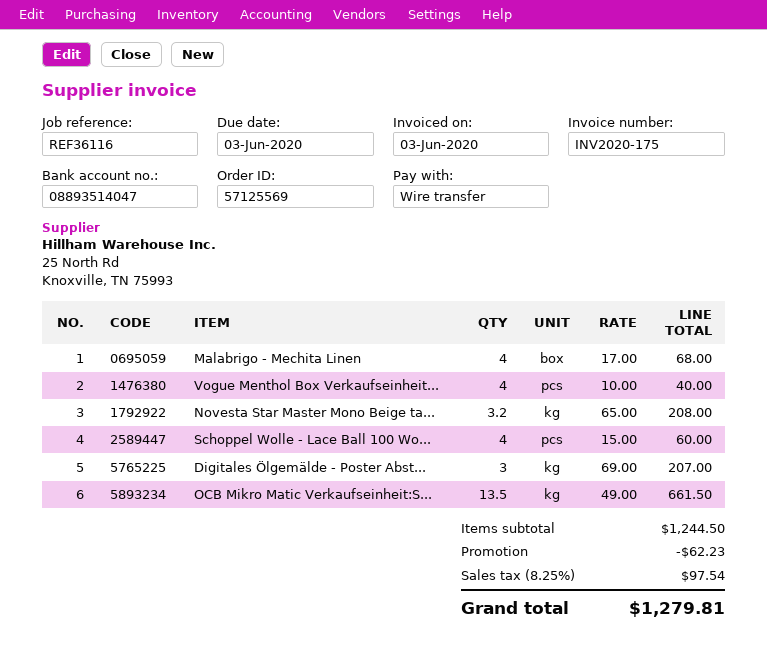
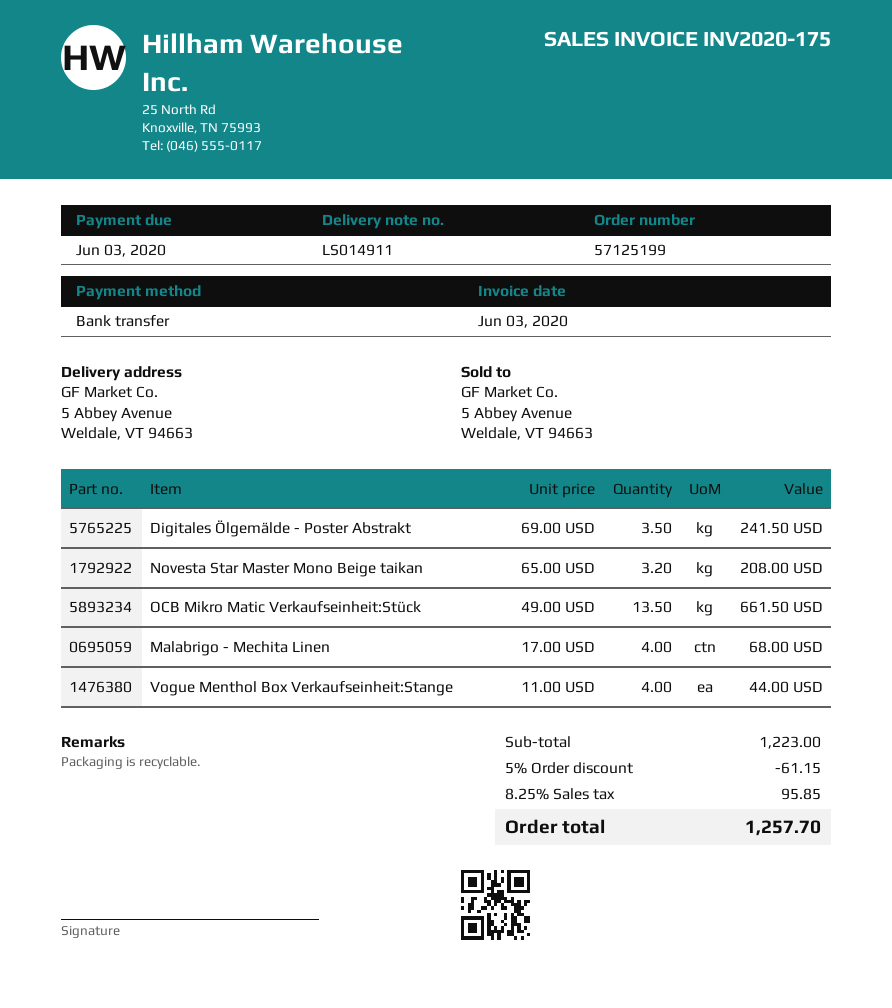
order number: 57125569 -> 57125199
Vogue Menthol Box Verkaufseinheit...: 4 x 10.00 = 40.00 -> 4 x 11.00 = 44.00
Schoppel Wolle - Lace Ball 100 Wo...: 4 x 15.00 = 60.00 -> none
Digitales Ölgemälde - Poster Abst...: 3 x 69.00 = 207.00 -> 3.5 x 69.00 = 241.50
subtotal: 1244.50 -> 1223.00
discount: 62.23 -> 61.15
tax: 8.25% = 97.54 -> 8.25% = 95.85
total: 1279.81 -> 1257.70

